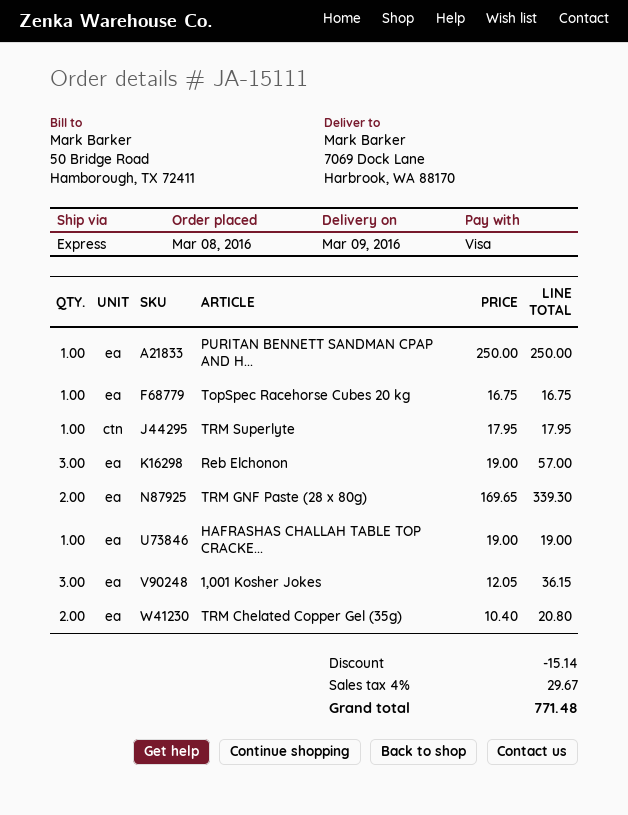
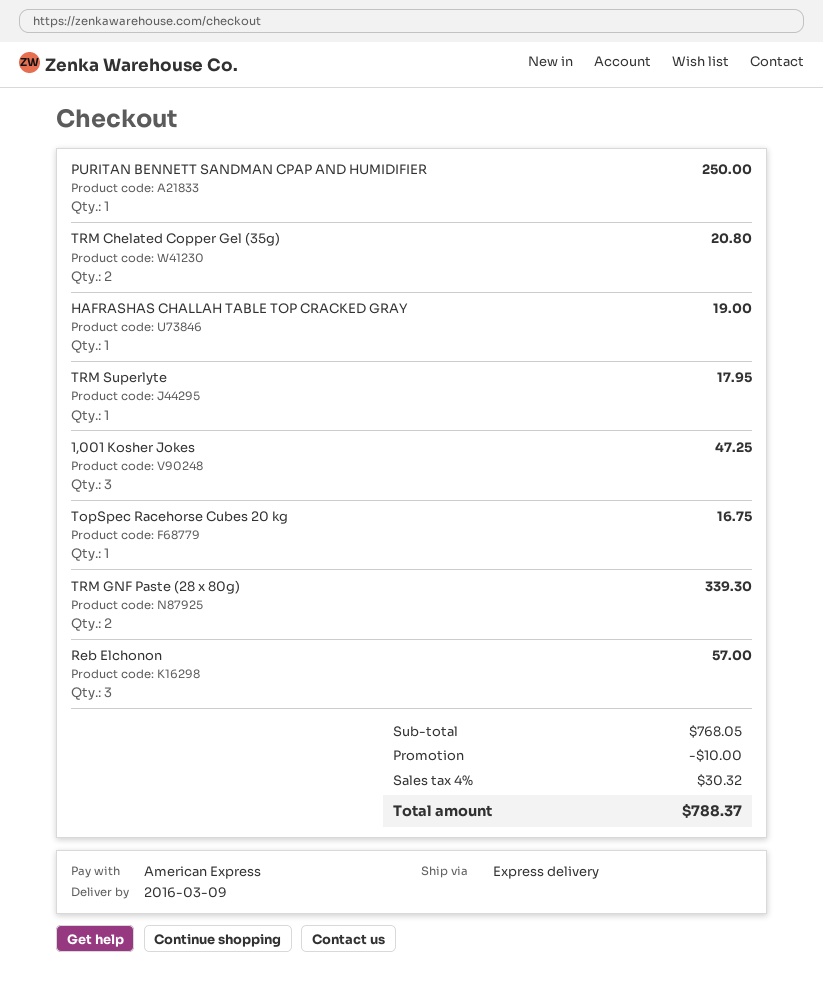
payment method: Visa -> American Express
1,001 Kosher Jokes: 3 for 36.15 -> 3 for 47.25
discount: 15.14 -> 10.00
tax: 4% = 29.67 -> 4% = 30.32
total: 771.48 -> 788.37

